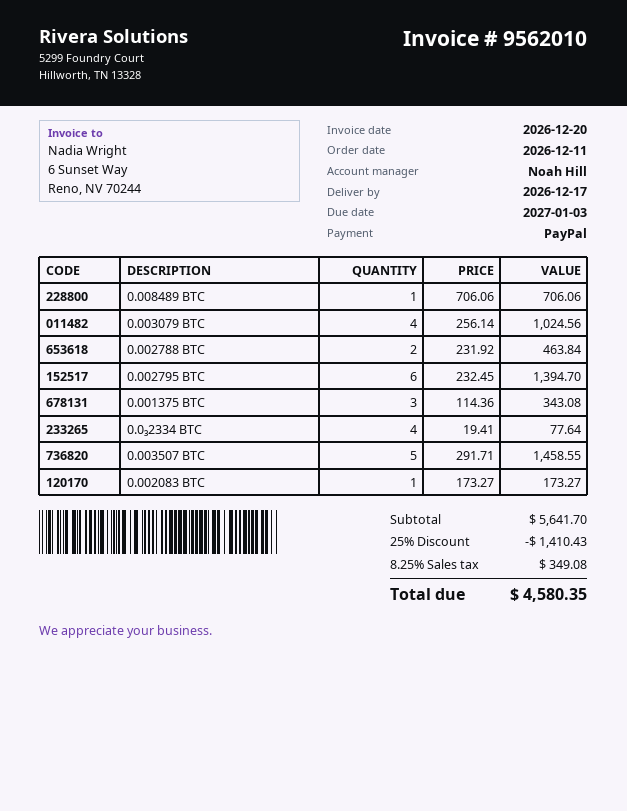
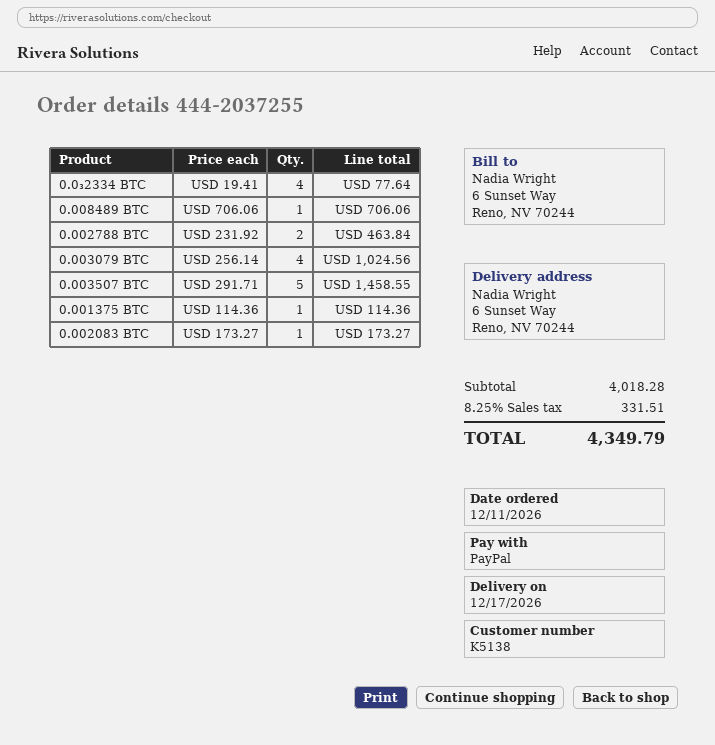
0.002795 BTC: 6 x 232.45 = 1394.70 -> none
0.001375 BTC: 3 x 114.36 = 343.08 -> 1 x 114.36 = 114.36
subtotal: 5641.70 -> 4018.28
discount: 25% = 1410.43 -> none
tax: 8.25% = 349.08 -> 8.25% = 331.51
total: 4580.35 -> 4349.79

